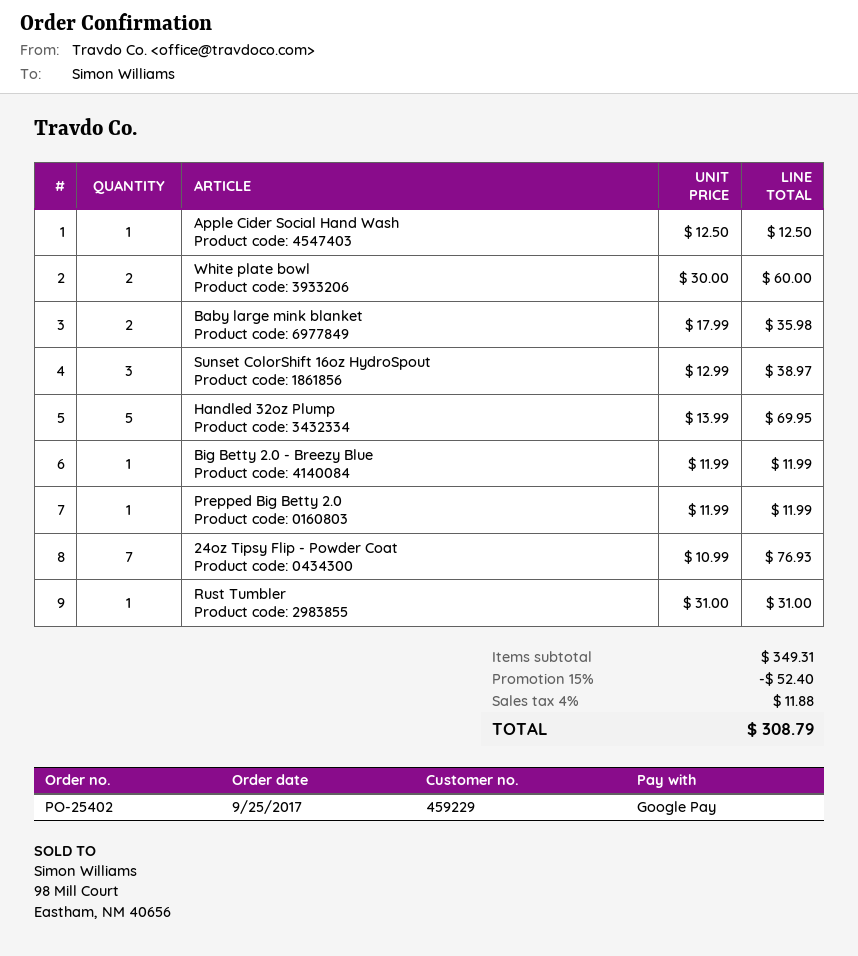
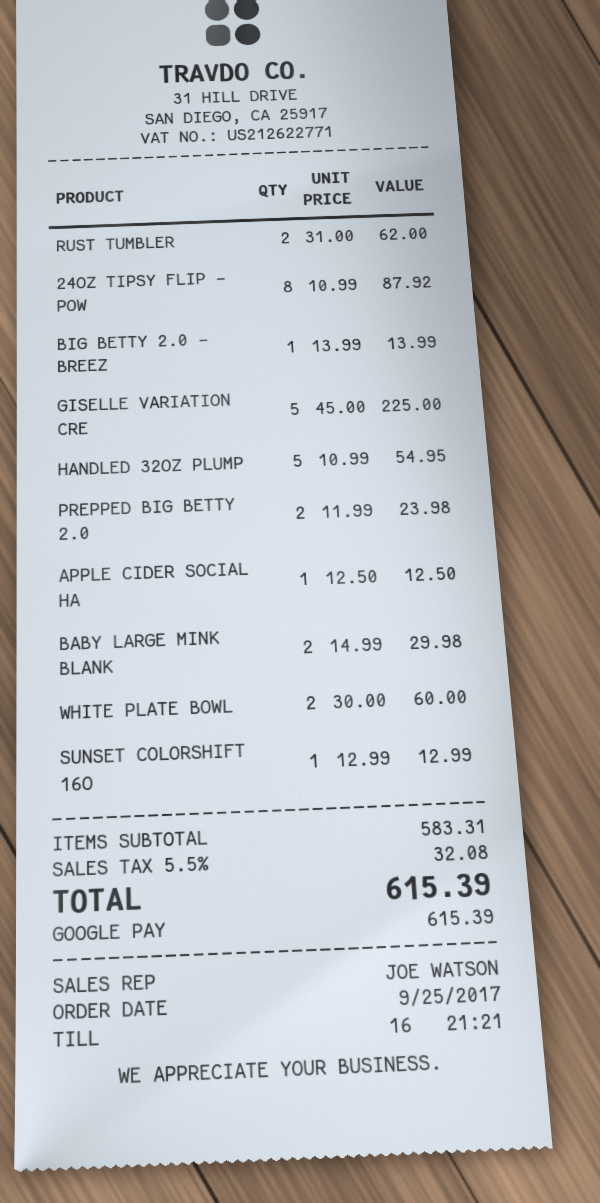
Baby large mink blanket: 2 x 17.99 = 35.98 -> 2 x 14.99 = 29.98
Sunset ColorShift 16oz HydroSpout: 3 x 12.99 = 38.97 -> 1 x 12.99 = 12.99
Handled 32oz Plump: 5 x 13.99 = 69.95 -> 5 x 10.99 = 54.95
Big Betty 2.0 - Breezy Blue: 1 x 11.99 = 11.99 -> 1 x 13.99 = 13.99
Prepped Big Betty 2.0: 1 x 11.99 = 11.99 -> 2 x 11.99 = 23.98
24oz Tipsy Flip - Powder Coat: 7 x 10.99 = 76.93 -> 8 x 10.99 = 87.92
Rust Tumbler: 1 x 31.00 = 31.00 -> 2 x 31.00 = 62.00
GISELLE VARIATION CRE: none -> 5 x 45.00 = 225.00
subtotal: 349.31 -> 583.31
discount: 15% = 52.40 -> none
tax: 4% = 11.88 -> 5.5% = 32.08
total: 308.79 -> 615.39

